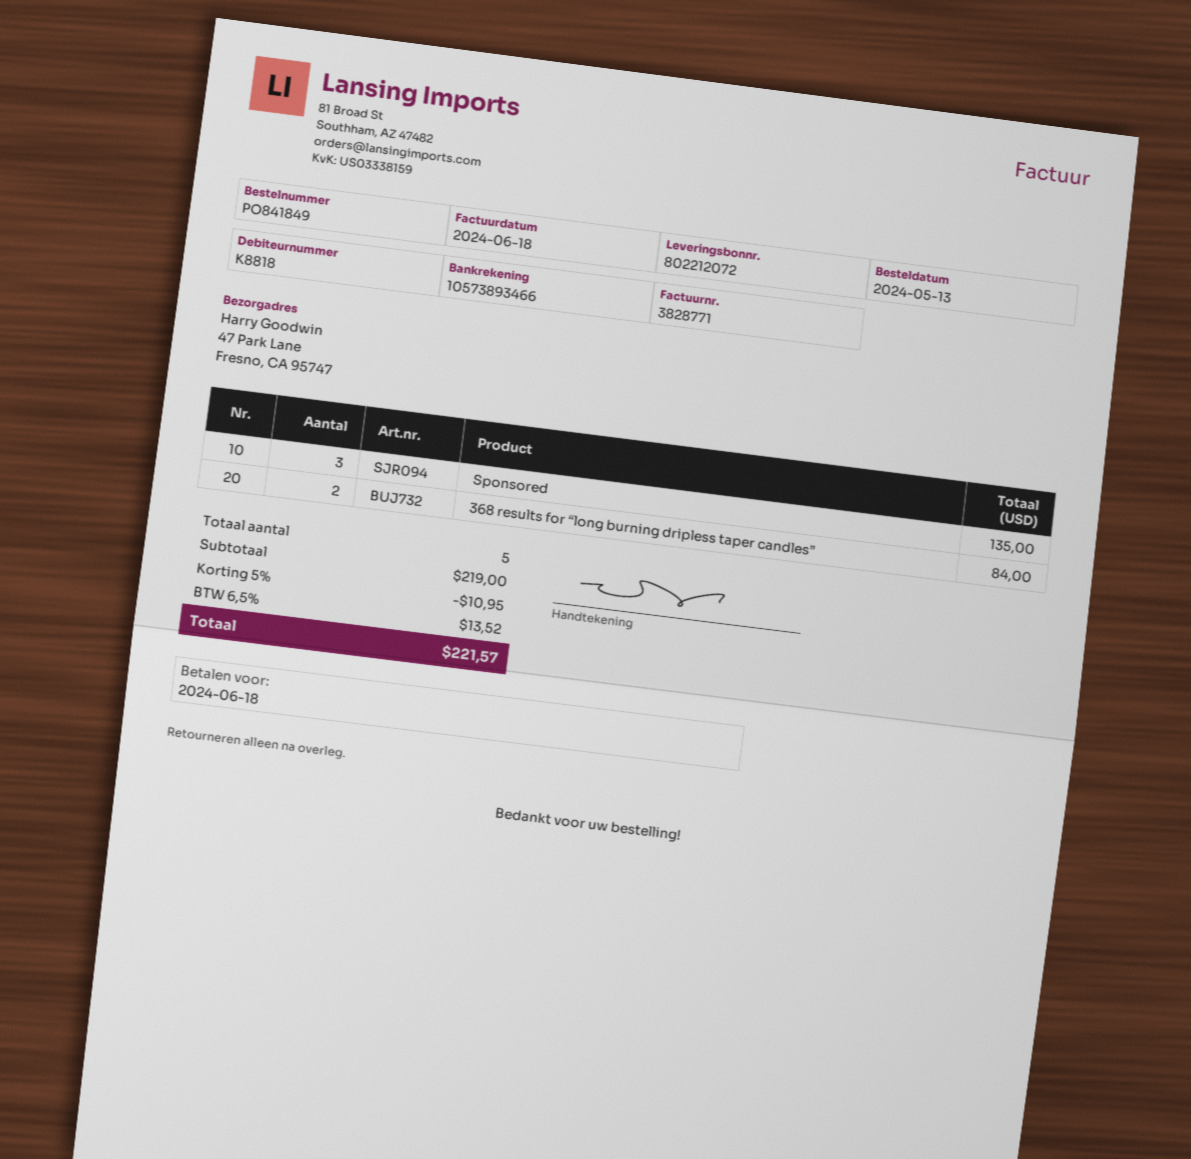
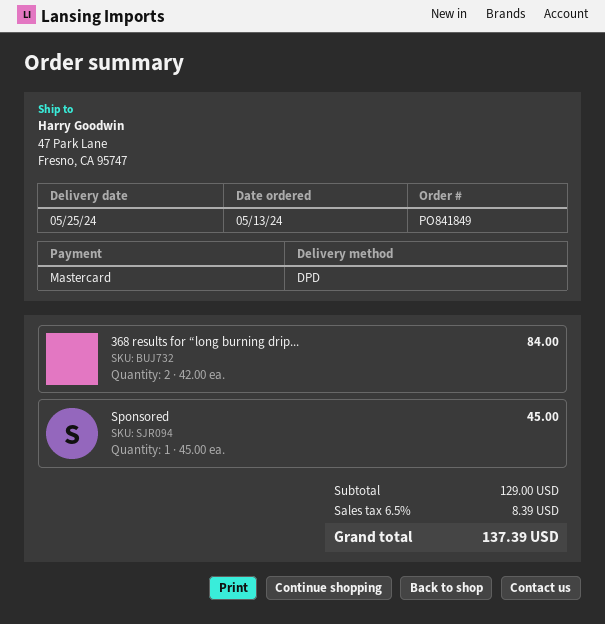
Sponsored: 3 for 135.00 -> 1 for 45.00
subtotal: 219.00 -> 129.00
discount: 5% = 10.95 -> none
tax: 6.5% = 13.52 -> 6.5% = 8.39
total: 221.57 -> 137.39

